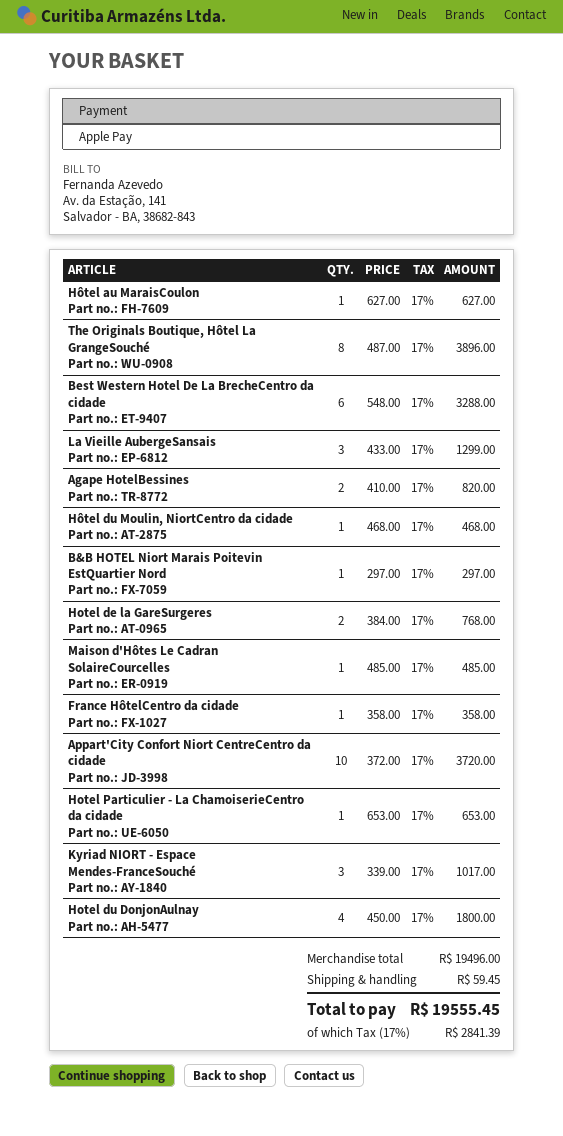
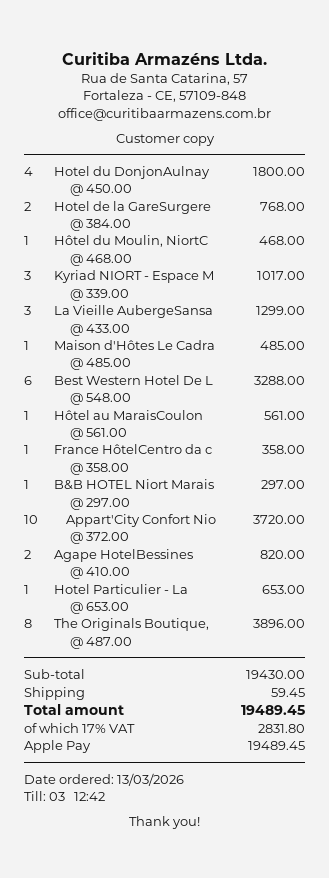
Hôtel au MaraisCoulon: 1 x 627.00 = 627.00 -> 1 x 561.00 = 561.00
subtotal: 19496.00 -> 19430.00
tax: 17% = 2841.39 -> 17% = 2831.80
total: 19555.45 -> 19489.45

